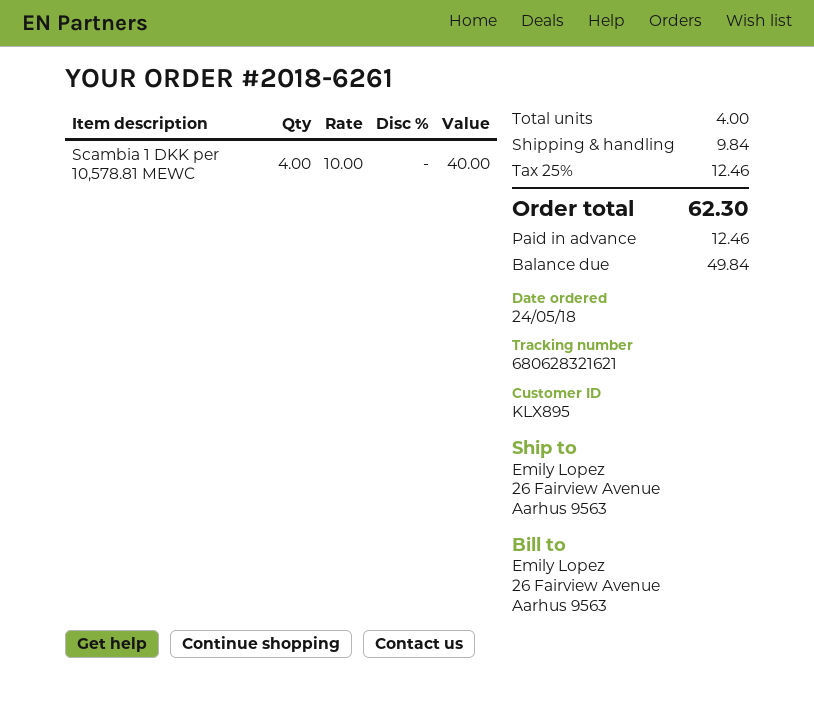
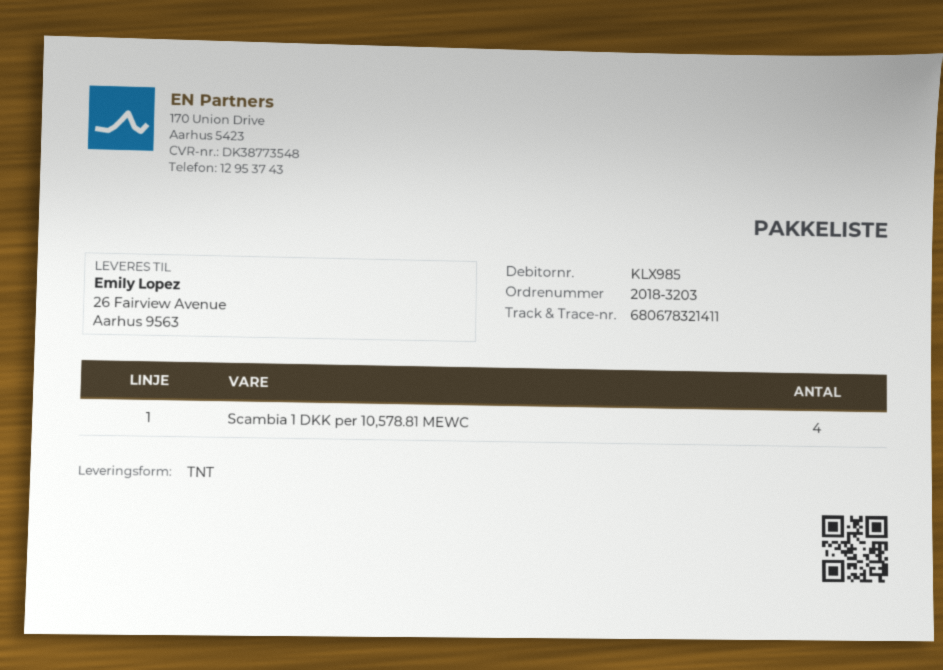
order number: 2018-6261 -> 2018-3203
customer number: KLX895 -> KLX985
tracking number: 680628321621 -> 680678321411

